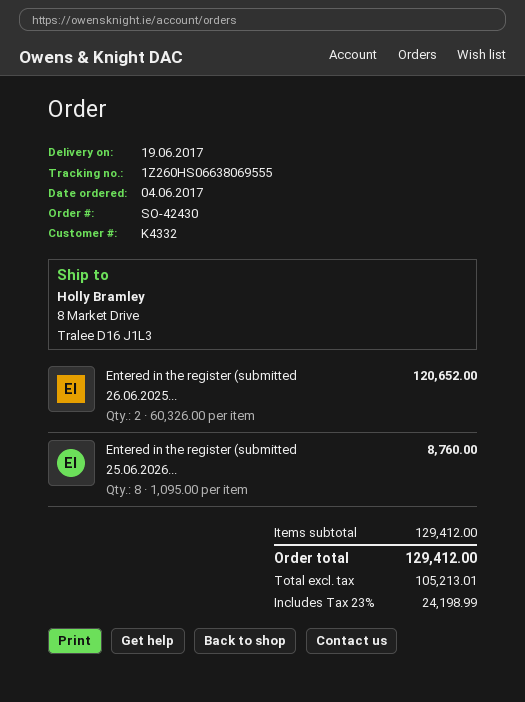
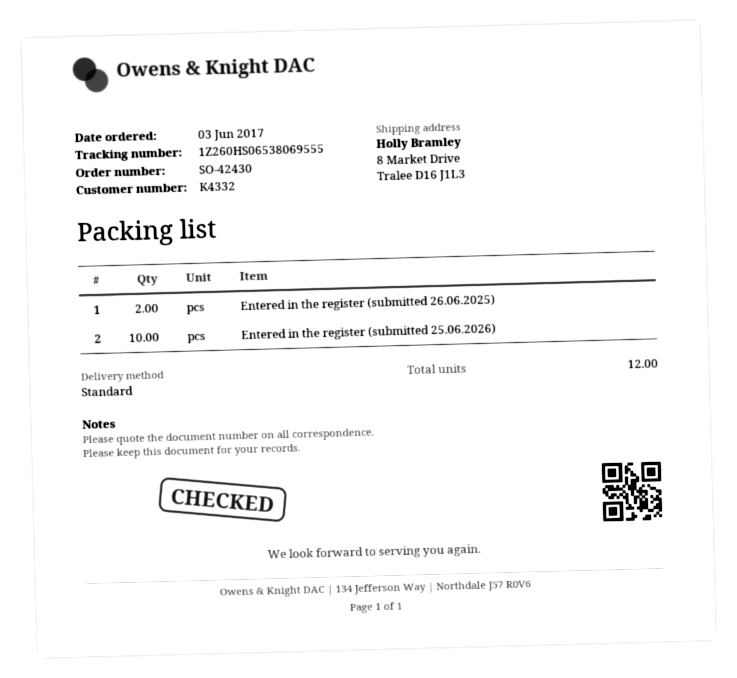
order date: 2017-06-04 -> 2017-06-03
tracking number: 1Z260HS06638069555 -> 1Z260HS06538069555
Entered in the register (submitted 25.06.2026...: 8 -> 10

